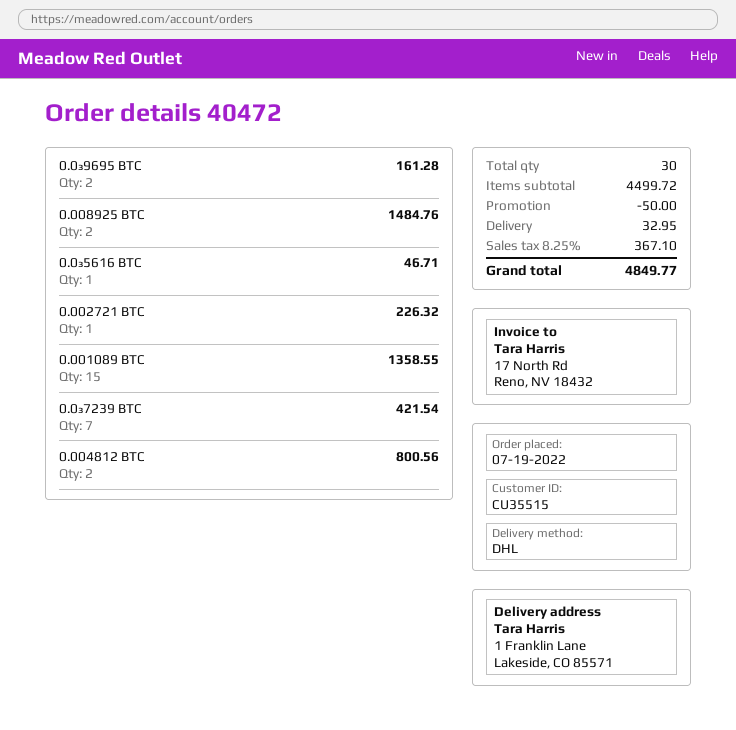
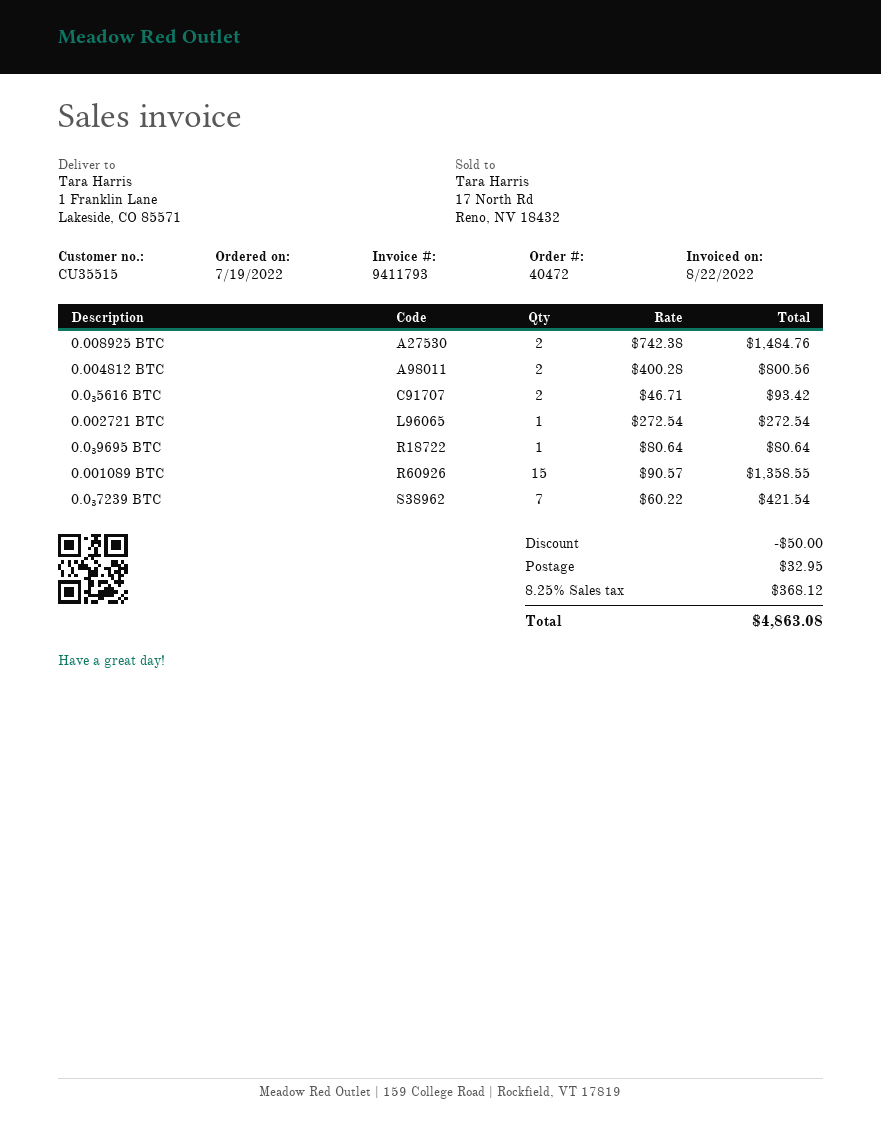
0.0₃9695 BTC: 2 for 161.28 -> 1 for 80.64
0.0₃5616 BTC: 1 for 46.71 -> 2 for 93.42
0.002721 BTC: 1 for 226.32 -> 1 for 272.54
tax: 8.25% = 367.10 -> 8.25% = 368.12
total: 4849.77 -> 4863.08

